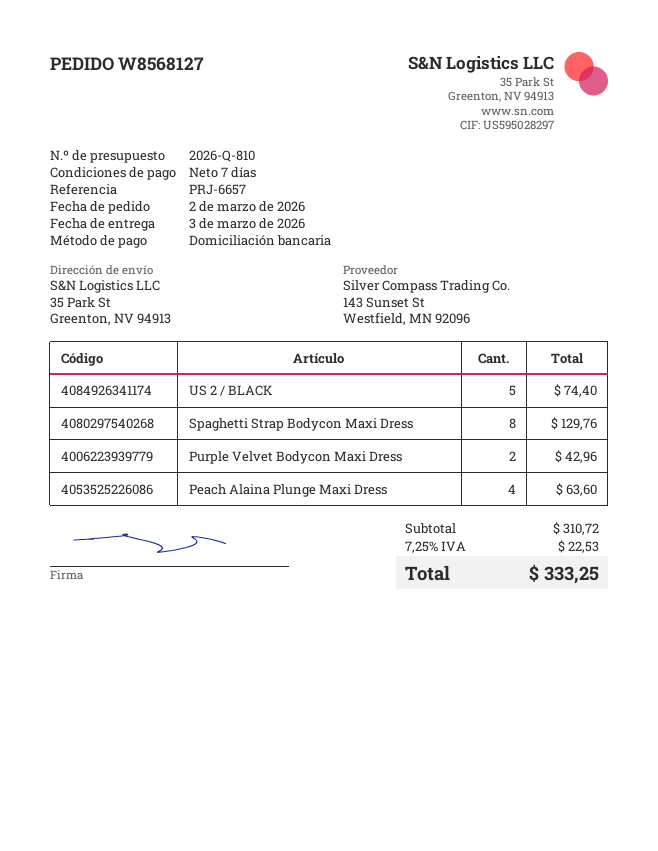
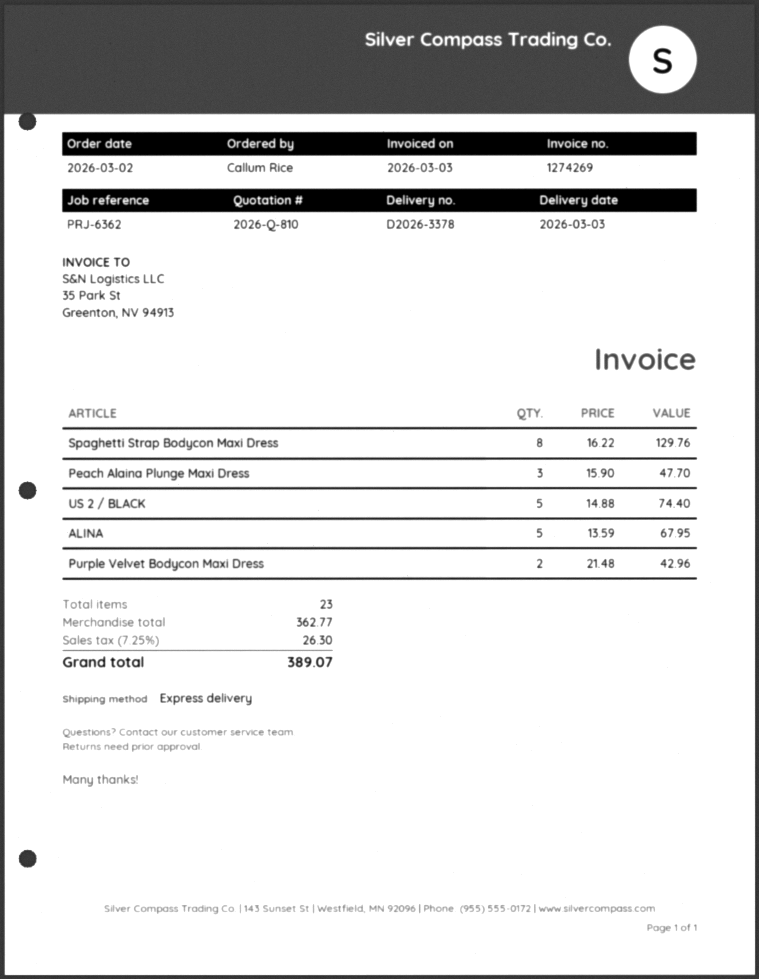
reference: PRJ-6657 -> PRJ-6362
Peach Alaina Plunge Maxi Dress: 4 for 63.60 -> 3 for 47.70
ALINA: none -> 5 for 67.95
subtotal: 310.72 -> 362.77
tax: 7.25% = 22.53 -> 7.25% = 26.30
total: 333.25 -> 389.07

